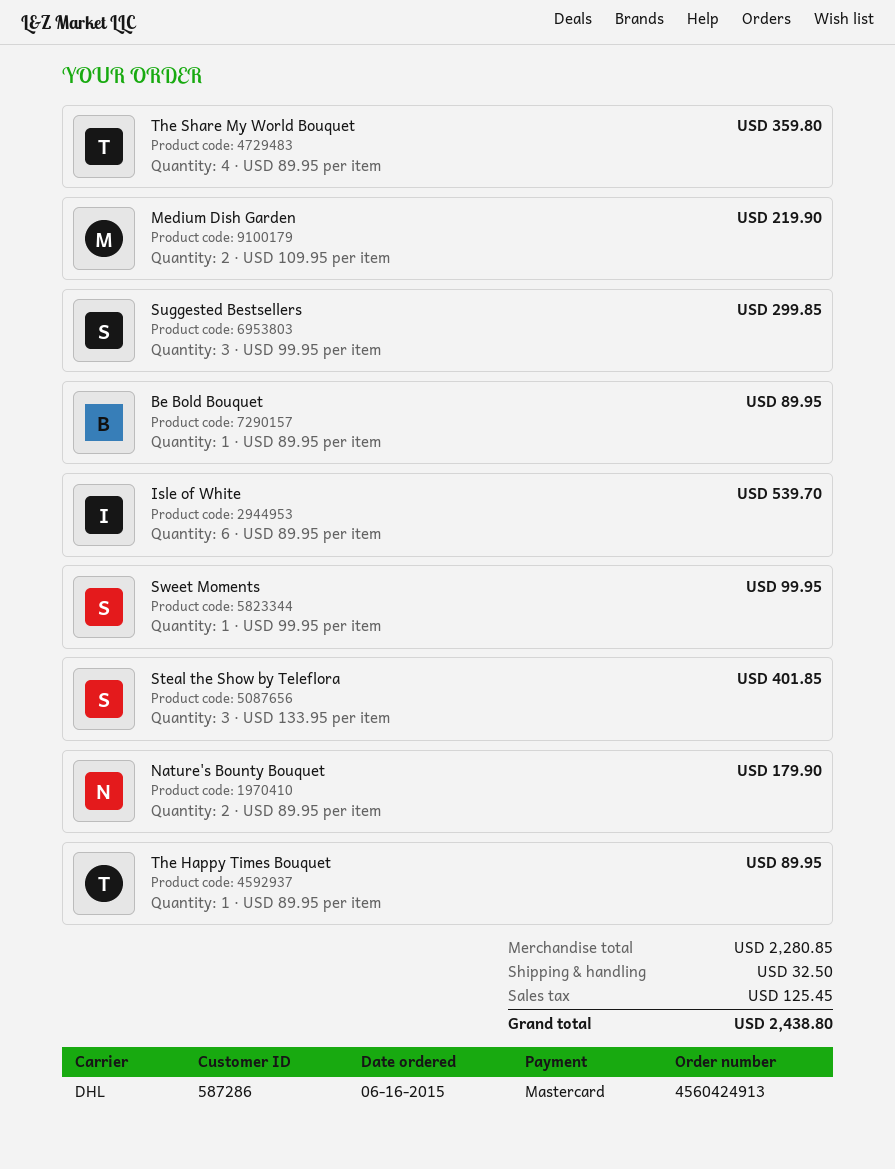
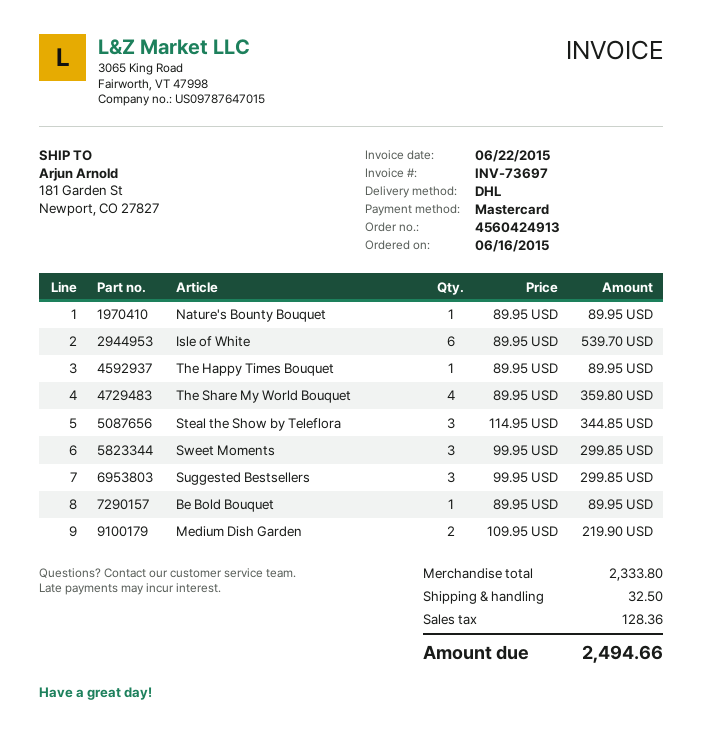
Sweet Moments: 1 x 99.95 = 99.95 -> 3 x 99.95 = 299.85
Steal the Show by Teleflora: 3 x 133.95 = 401.85 -> 3 x 114.95 = 344.85
Nature's Bounty Bouquet: 2 x 89.95 = 179.90 -> 1 x 89.95 = 89.95
subtotal: 2280.85 -> 2333.80
tax: 125.45 -> 128.36
total: 2438.80 -> 2494.66

